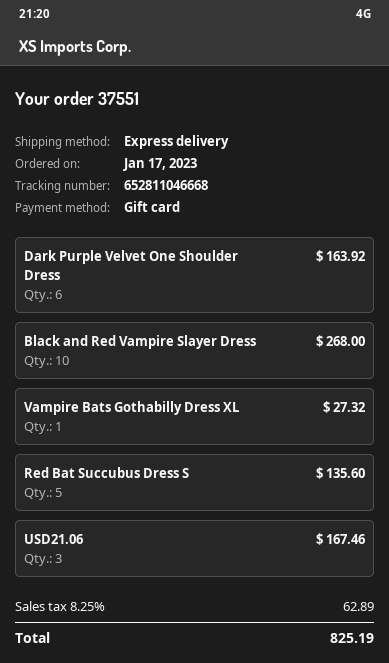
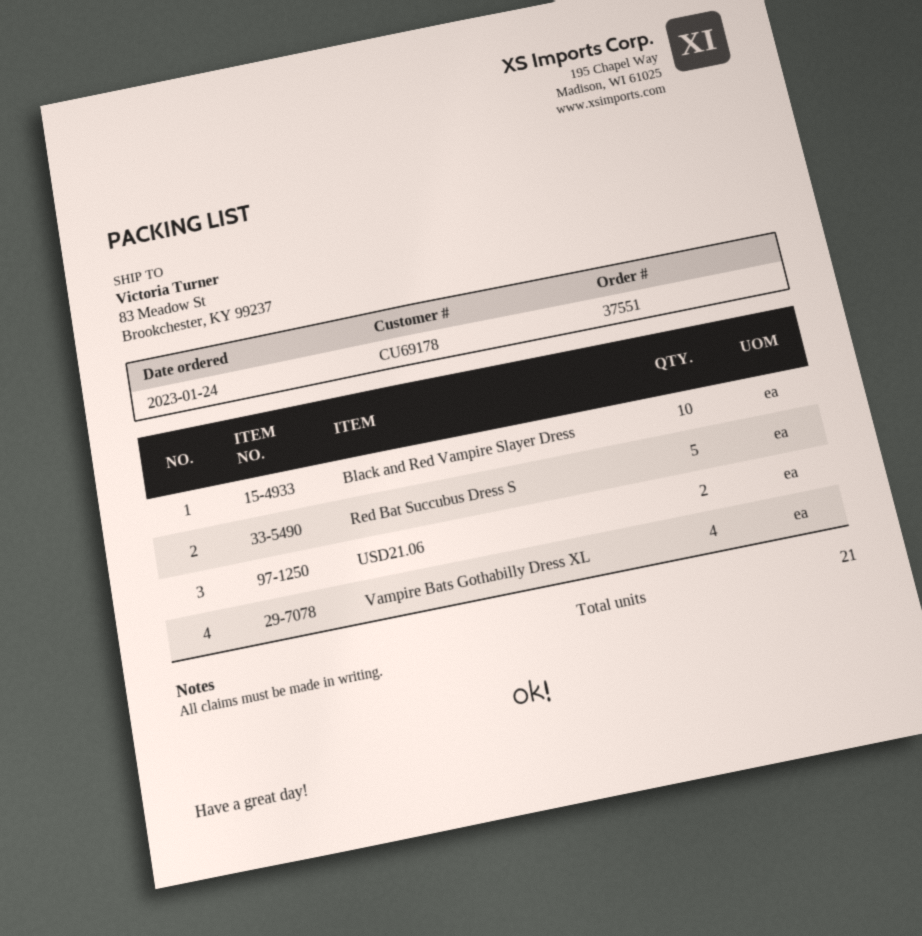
order date: 2023-01-17 -> 2023-01-24
Dark Purple Velvet One Shoulder Dress: 6 -> none
Vampire Bats Gothabilly Dress XL: 1 -> 4
USD21.06: 3 -> 2

